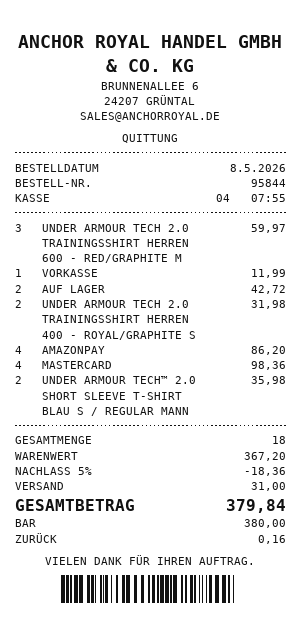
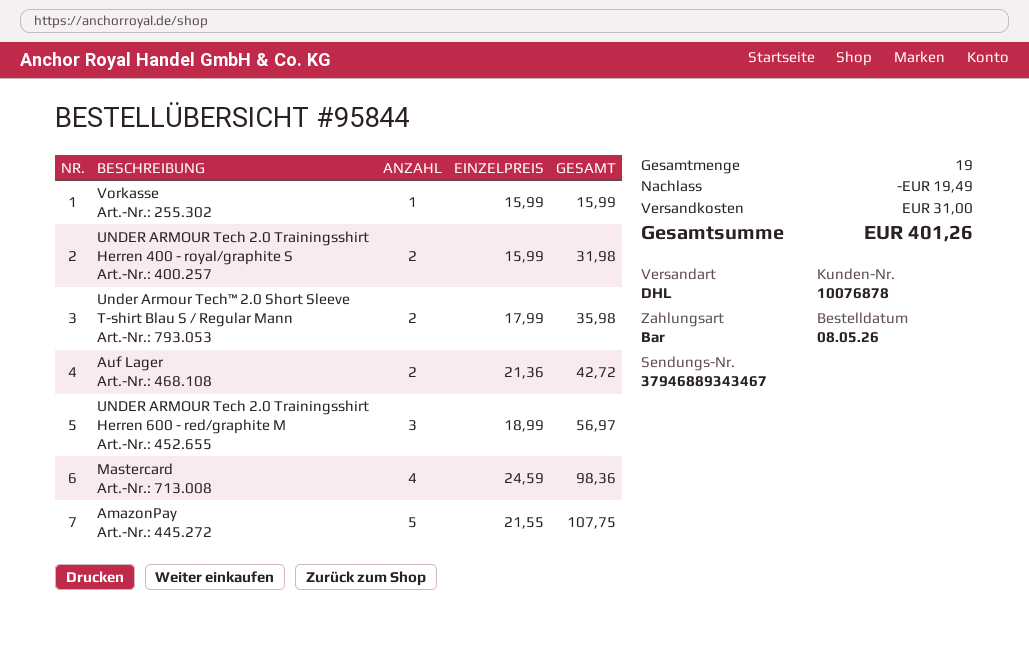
UNDER ARMOUR TECH 2.0 TRAININGSSHIRT HERREN 600 - RED/GRAPHITE M: 3 for 59.97 -> 3 for 56.97
VORKASSE: 1 for 11.99 -> 1 for 15.99
AMAZONPAY: 4 for 86.20 -> 5 for 107.75
total quantity: 18 -> 19
discount: 18.36 -> 19.49
total: 379.84 -> 401.26

